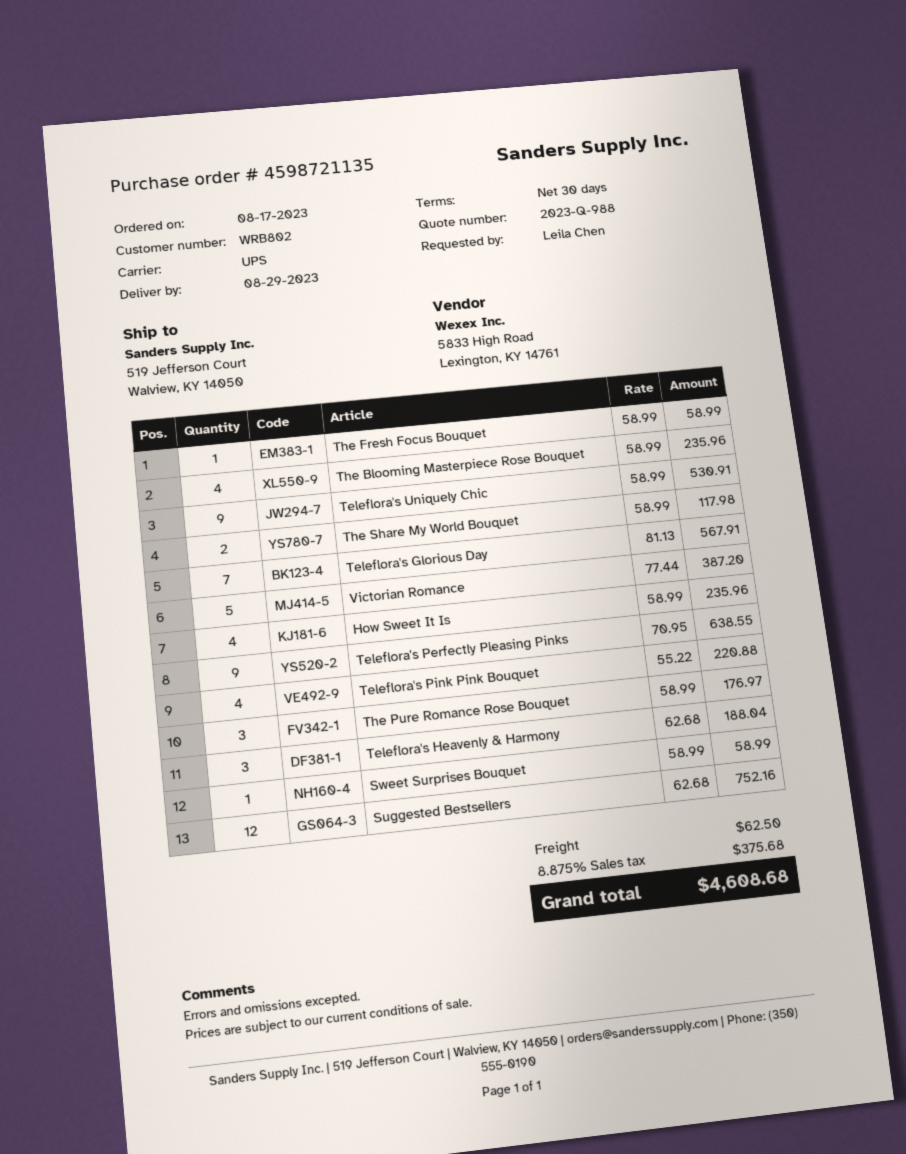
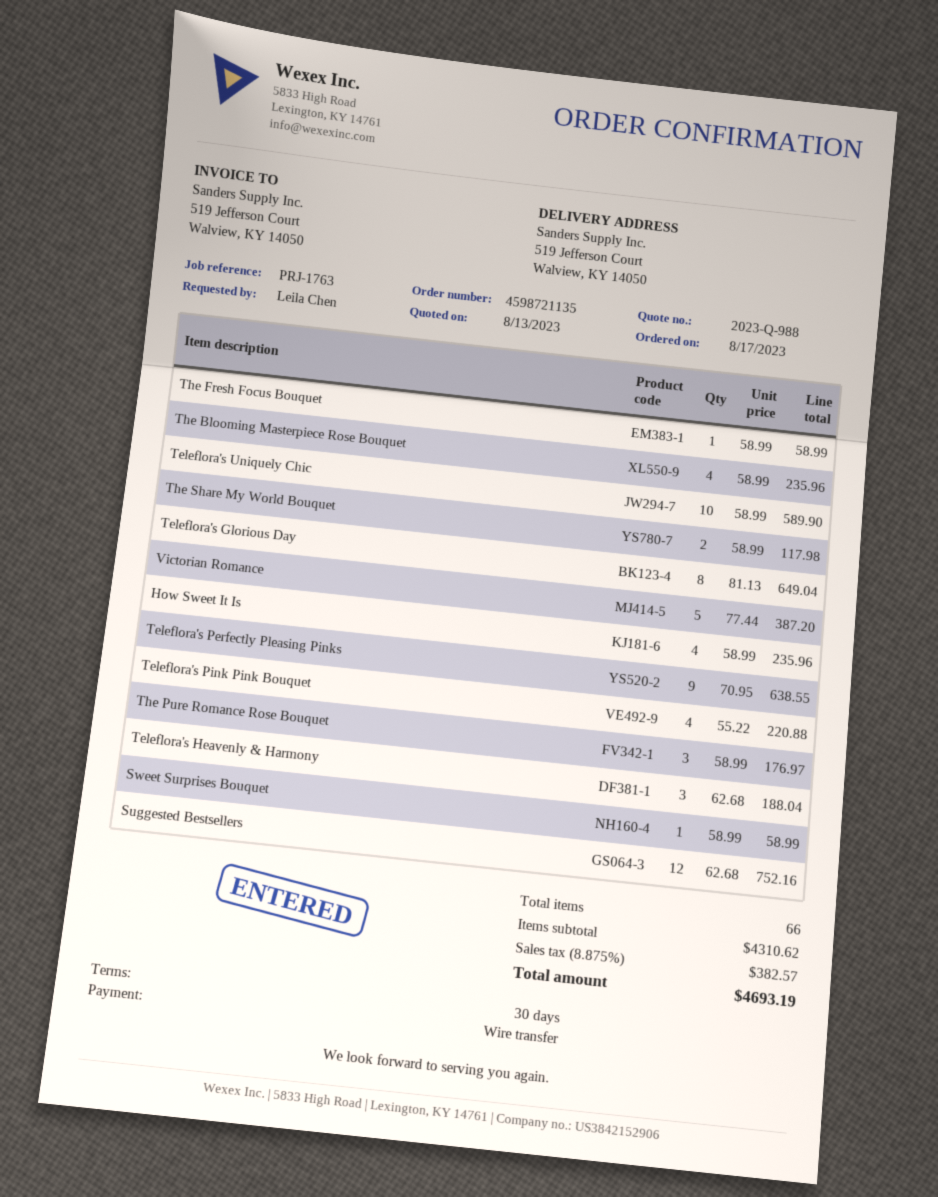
Teleflora's Uniquely Chic: 9 x 58.99 = 530.91 -> 10 x 58.99 = 589.90
Teleflora's Glorious Day: 7 x 81.13 = 567.91 -> 8 x 81.13 = 649.04
shipping: 62.50 -> none
tax: 8.875% = 375.68 -> 8.875% = 382.57
total: 4608.68 -> 4693.19

